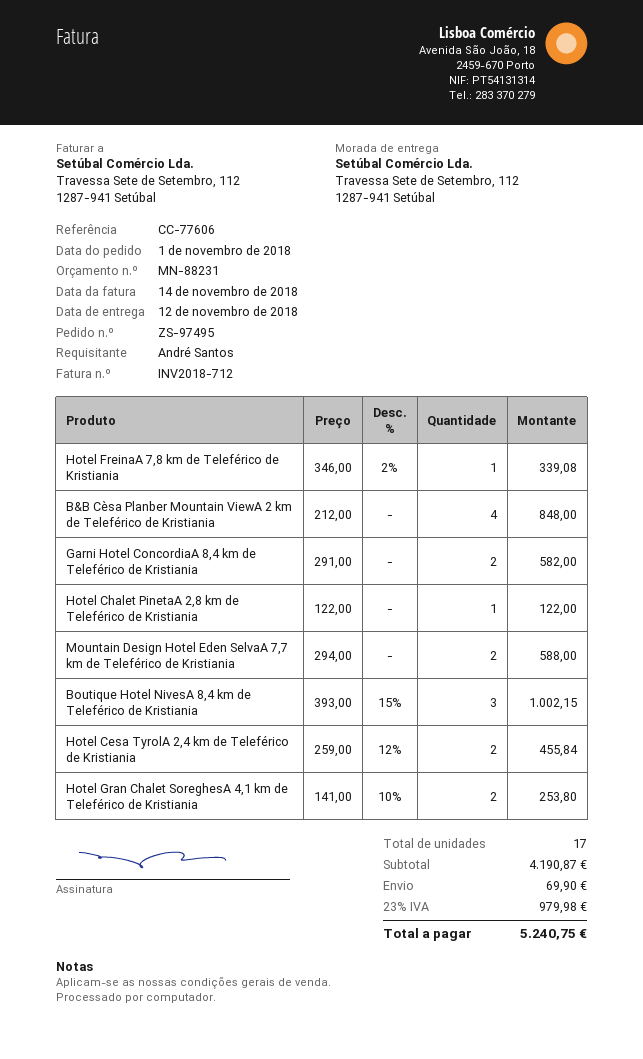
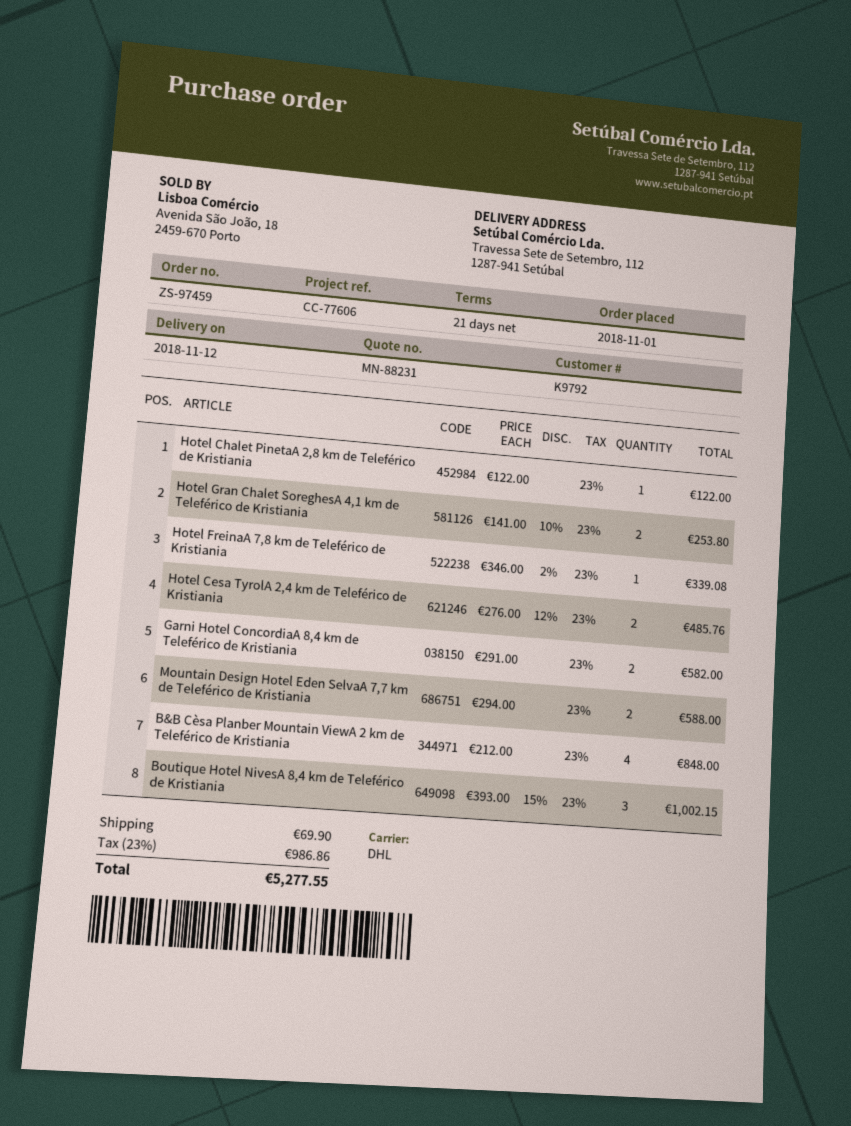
order number: ZS-97495 -> ZS-97459
Hotel Cesa TyrolA 2,4 km de Teleférico de Kristiania: 2 x 259.00 - 12% = 455.84 -> 2 x 276.00 - 12% = 485.76
tax: 23% = 979.98 -> 23% = 986.86
total: 5240.75 -> 5277.55

